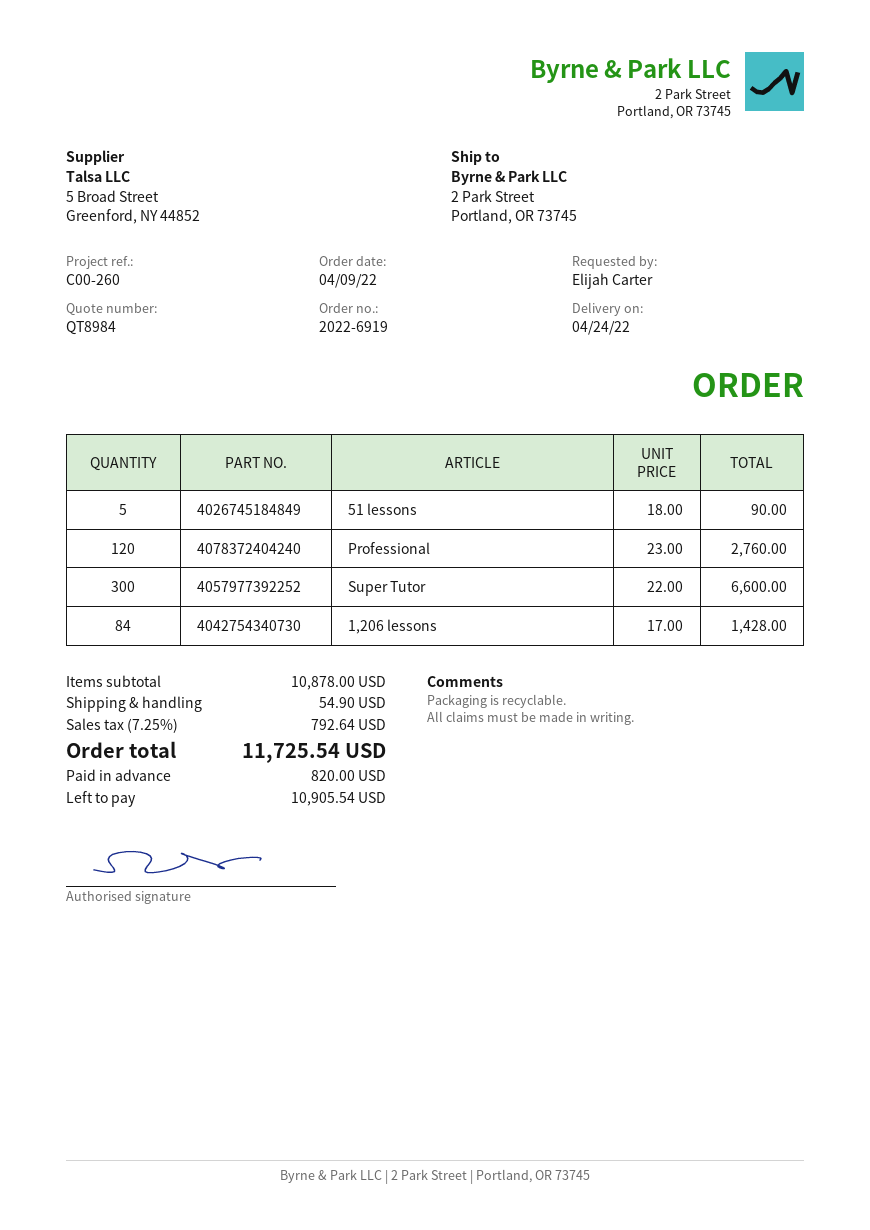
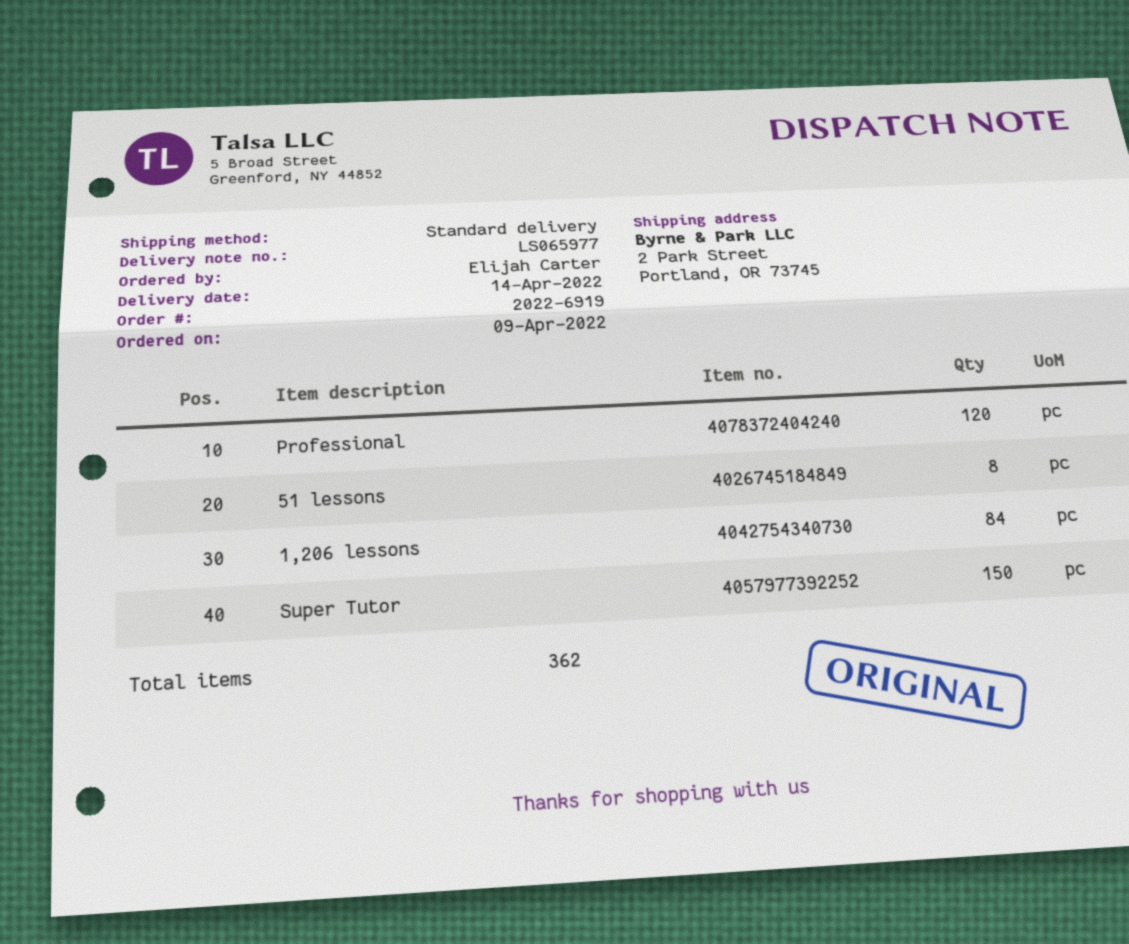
delivery date: 2022-04-24 -> 2022-04-14
51 lessons: 5 -> 8
Super Tutor: 300 -> 150

